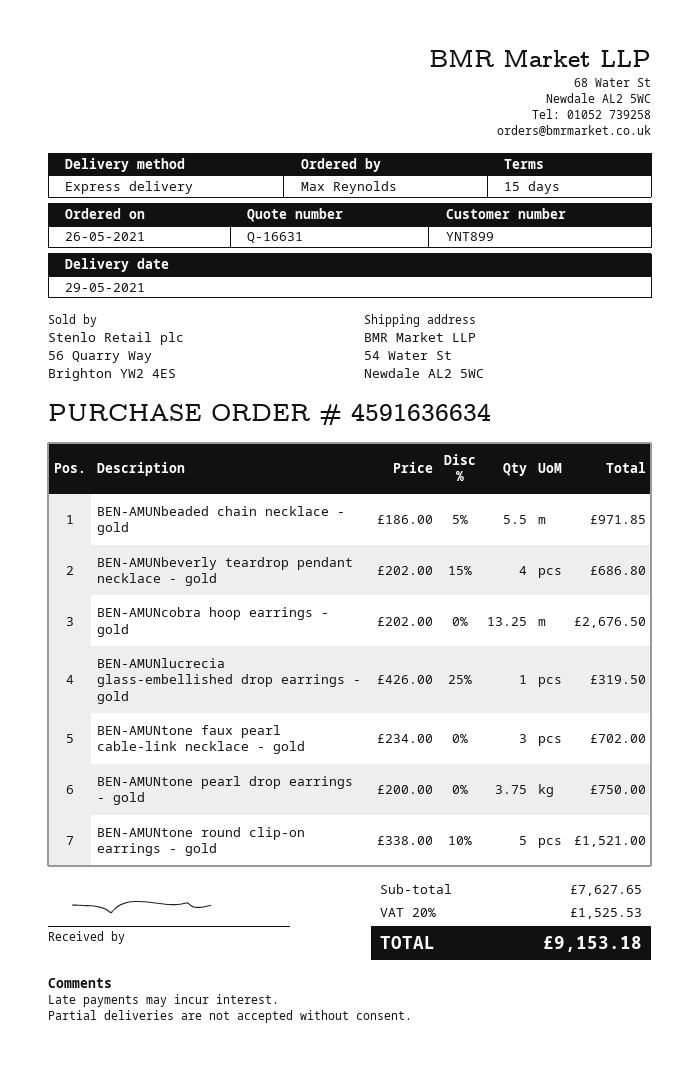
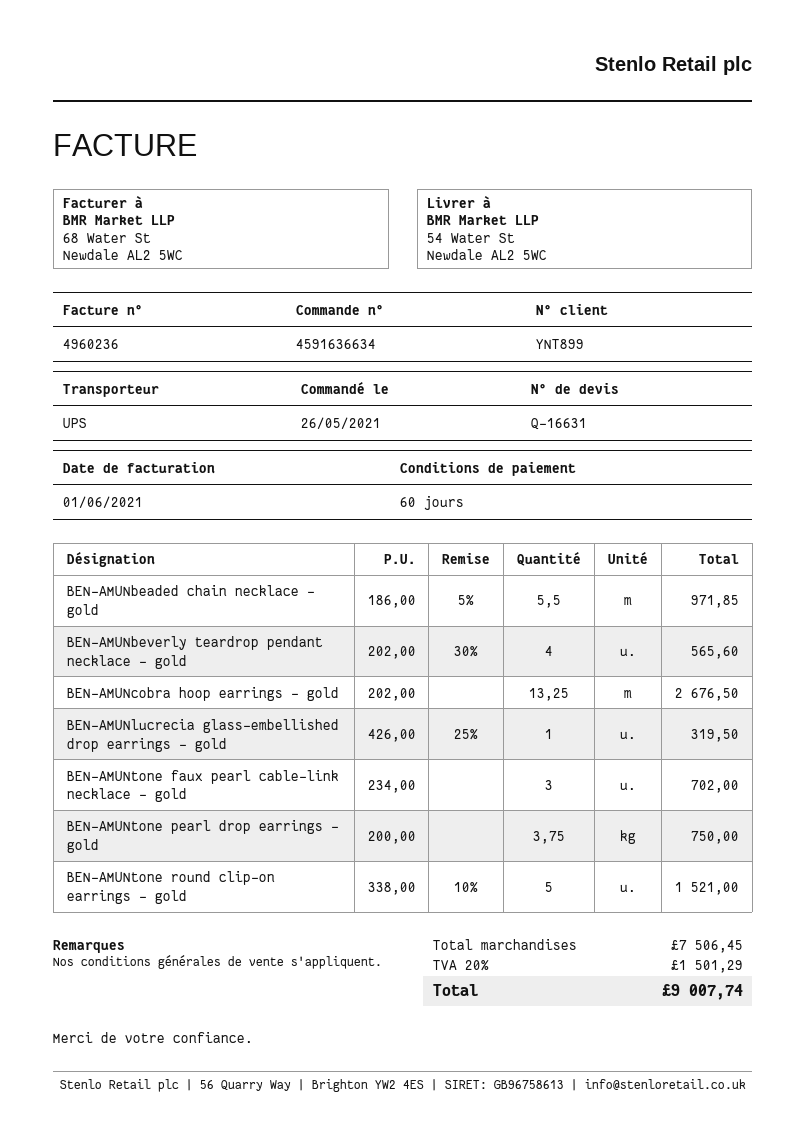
payment terms: 15 days -> 60 days
shipping method: express -> UPS
BEN-AMUNbeverly teardrop pendant necklace - gold: 4 x 202.00 - 15% = 686.80 -> 4 x 202.00 - 30% = 565.60
subtotal: 7627.65 -> 7506.45
tax: 20% = 1525.53 -> 20% = 1501.29
total: 9153.18 -> 9007.74

